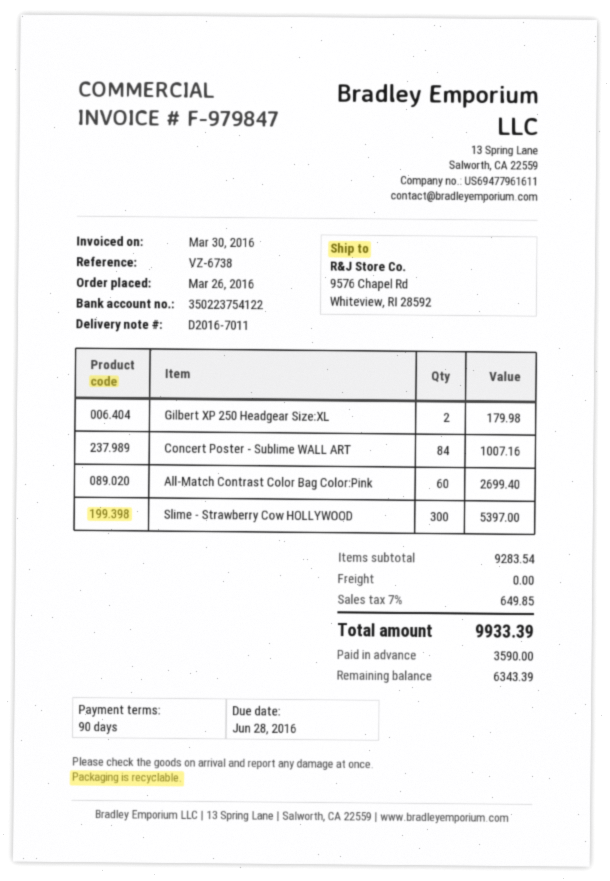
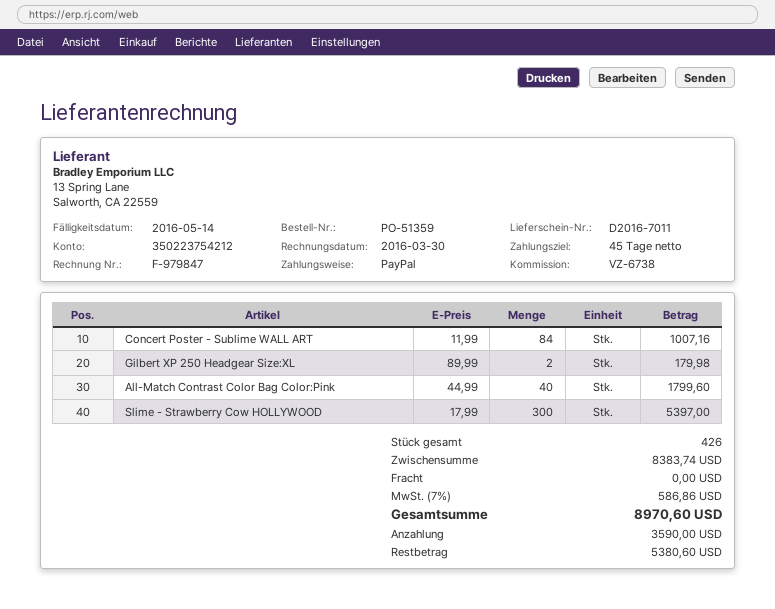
payment terms: 90 days -> 45 days
due date: 2016-06-28 -> 2016-05-14
bank account: 350223754122 -> 350223754212
All-Match Contrast Color Bag Color:Pink: 60 for 2699.40 -> 40 for 1799.60
subtotal: 9283.54 -> 8383.74
tax: 7% = 649.85 -> 7% = 586.86
total: 9933.39 -> 8970.60
balance: 6343.39 -> 5380.60

